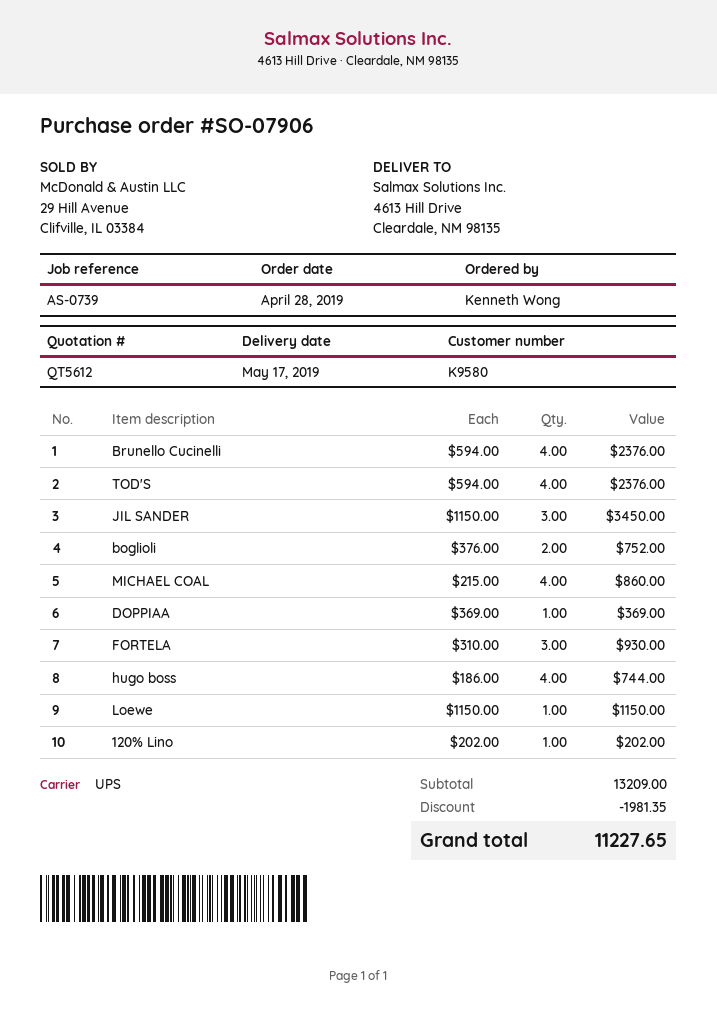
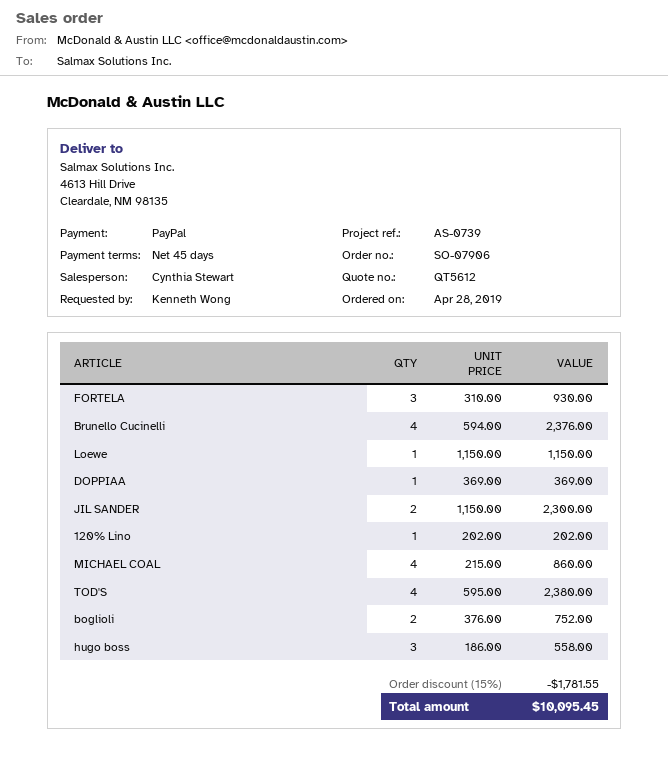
TOD'S: 4 x 594.00 = 2376.00 -> 4 x 595.00 = 2380.00
JIL SANDER: 3 x 1150.00 = 3450.00 -> 2 x 1150.00 = 2300.00
hugo boss: 4 x 186.00 = 744.00 -> 3 x 186.00 = 558.00
discount: 1981.35 -> 1781.55
total: 11227.65 -> 10095.45

